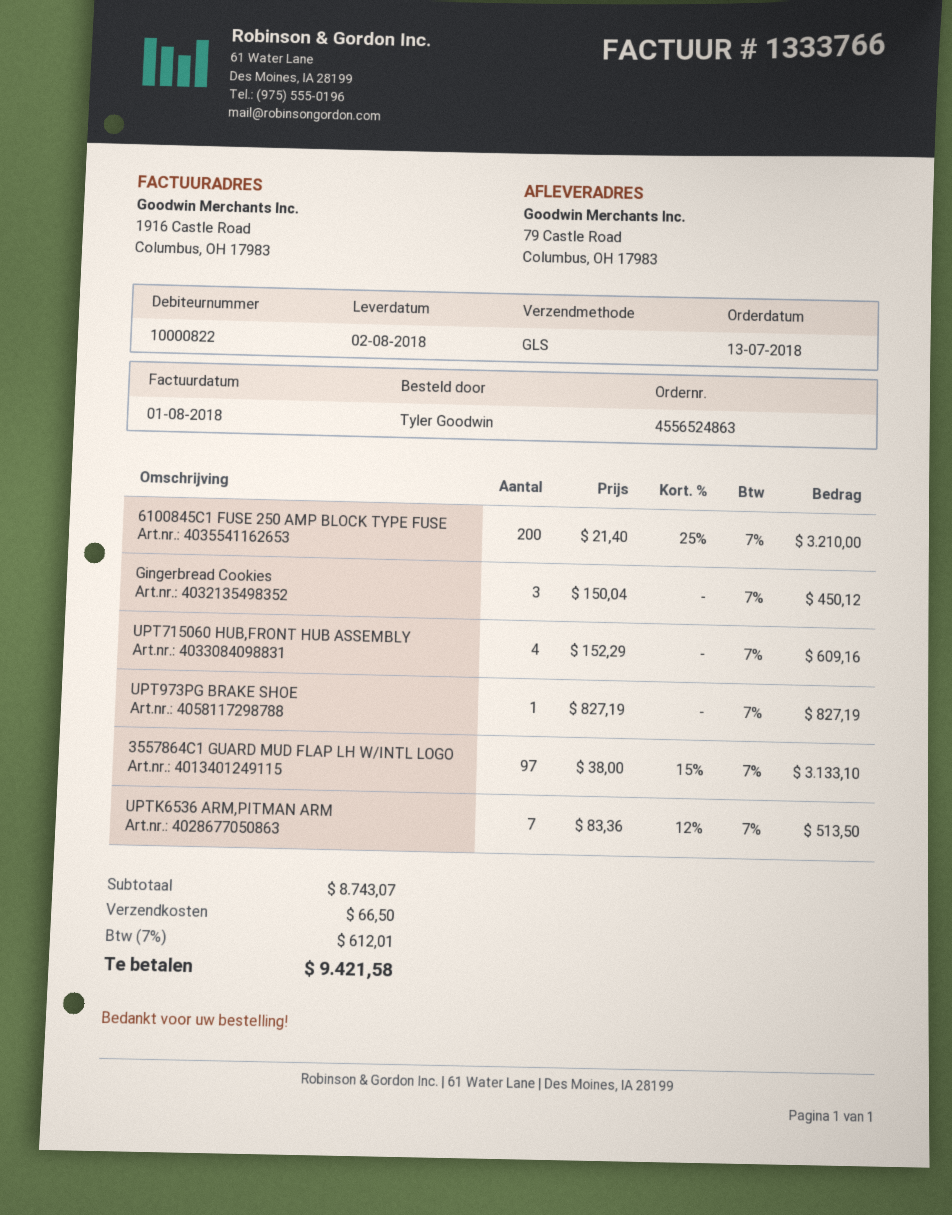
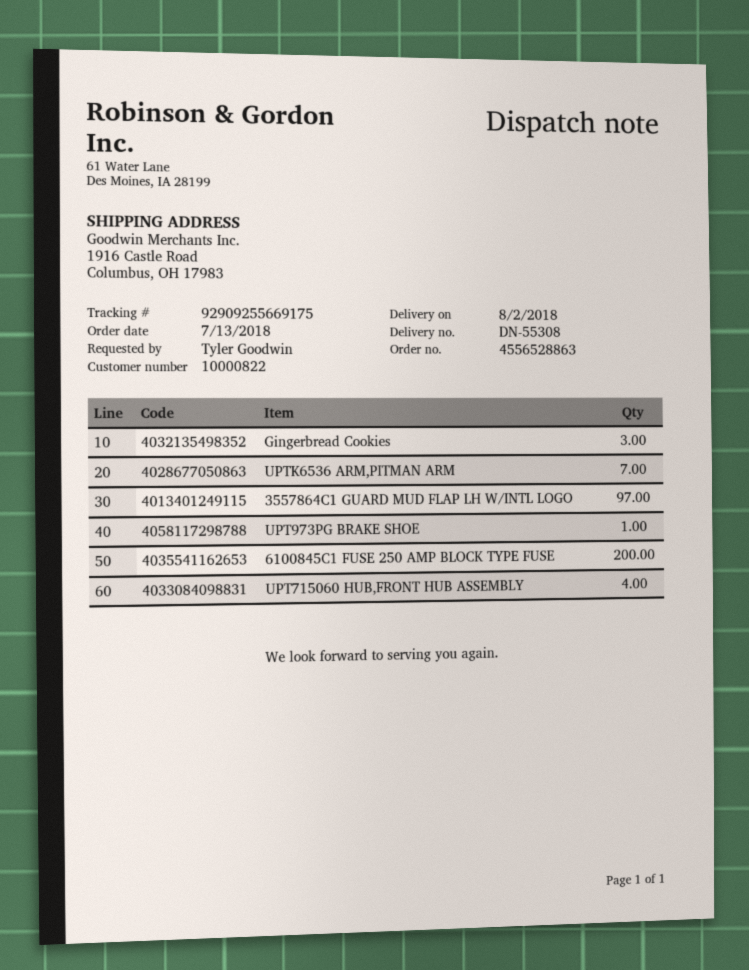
order number: 4556524863 -> 4556528863
ship to: 79 Castle Road, Columbus, OH 17983 -> 1916 Castle Road, Columbus, OH 17983

